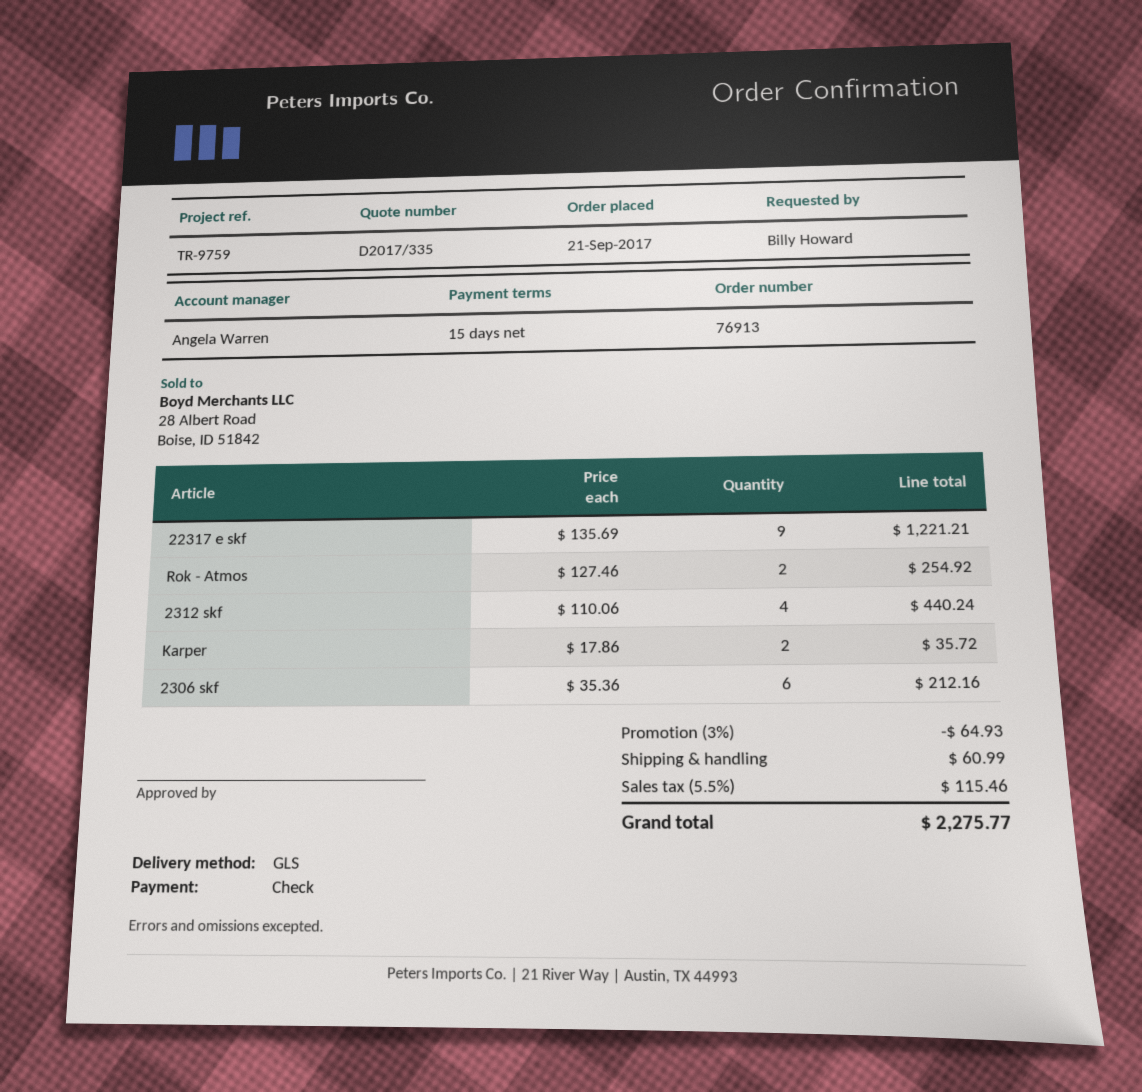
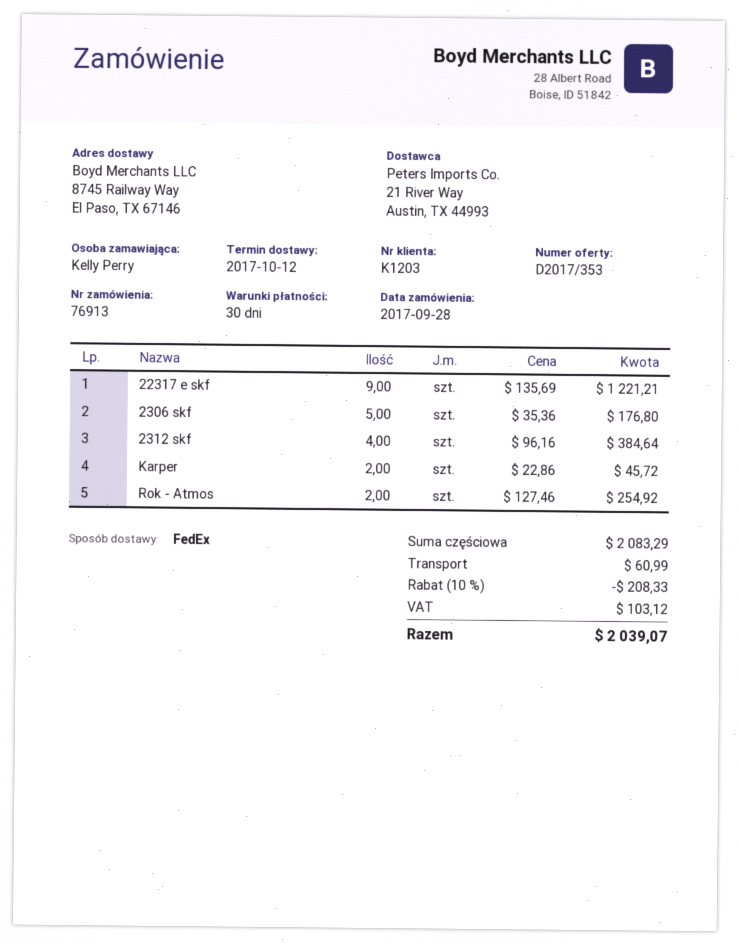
quote number: D2017/335 -> D2017/353
order date: 2017-09-21 -> 2017-09-28
payment terms: 15 days -> 30 days
ordered by: Billy Howard -> Kelly Perry
shipping method: GLS -> FedEx
2312 skf: 4 x 110.06 = 440.24 -> 4 x 96.16 = 384.64
Karper: 2 x 17.86 = 35.72 -> 2 x 22.86 = 45.72
2306 skf: 6 x 35.36 = 212.16 -> 5 x 35.36 = 176.80
discount: 3% = 64.93 -> 10% = 208.33
tax: 115.46 -> 103.12
total: 2275.77 -> 2039.07

